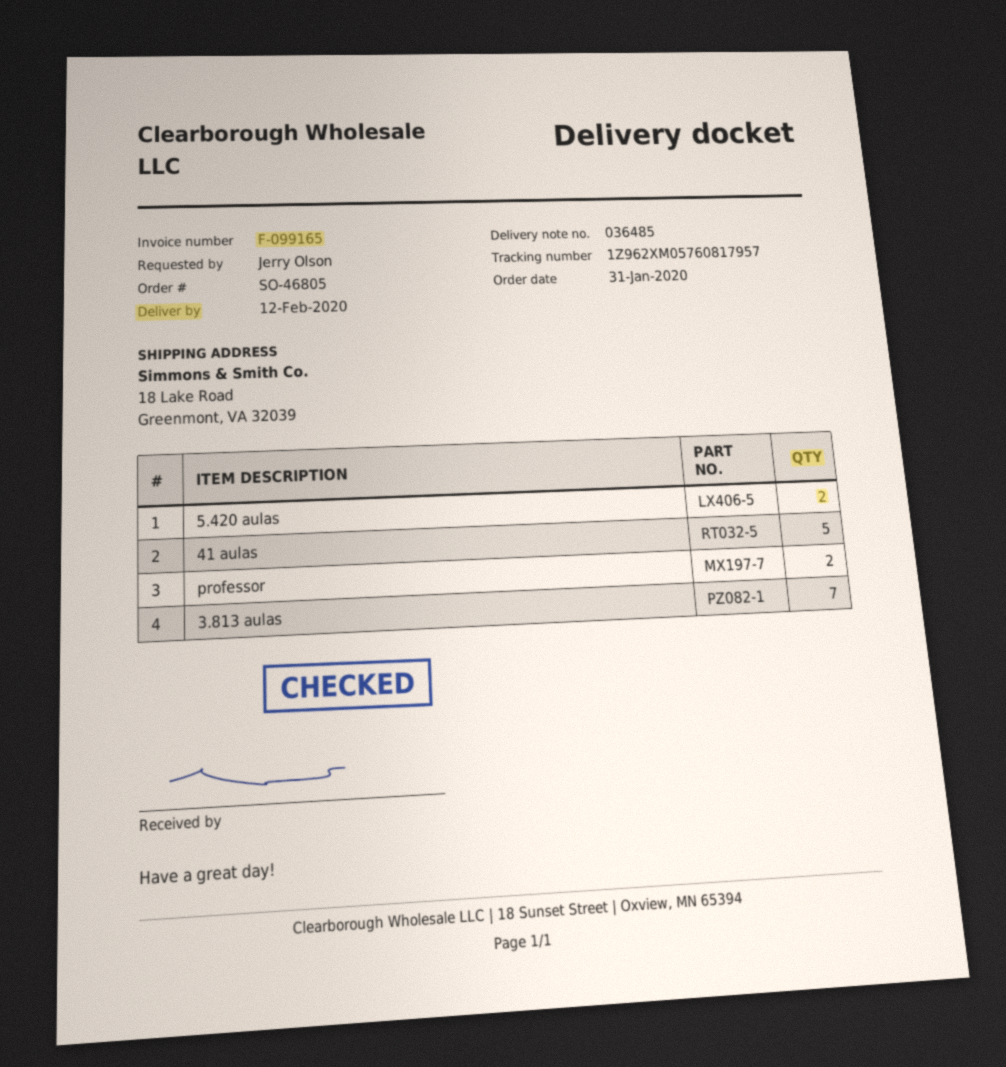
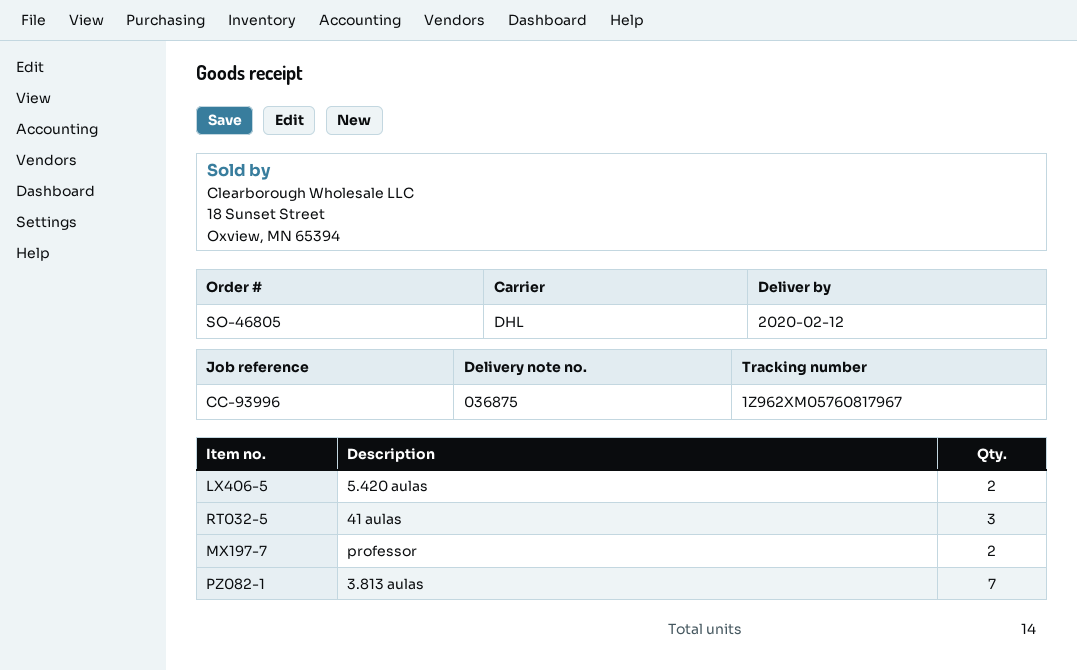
delivery note number: 036485 -> 036875
tracking number: 1Z962XM05760817957 -> 1Z962XM05760817967
41 aulas: 5 -> 3

